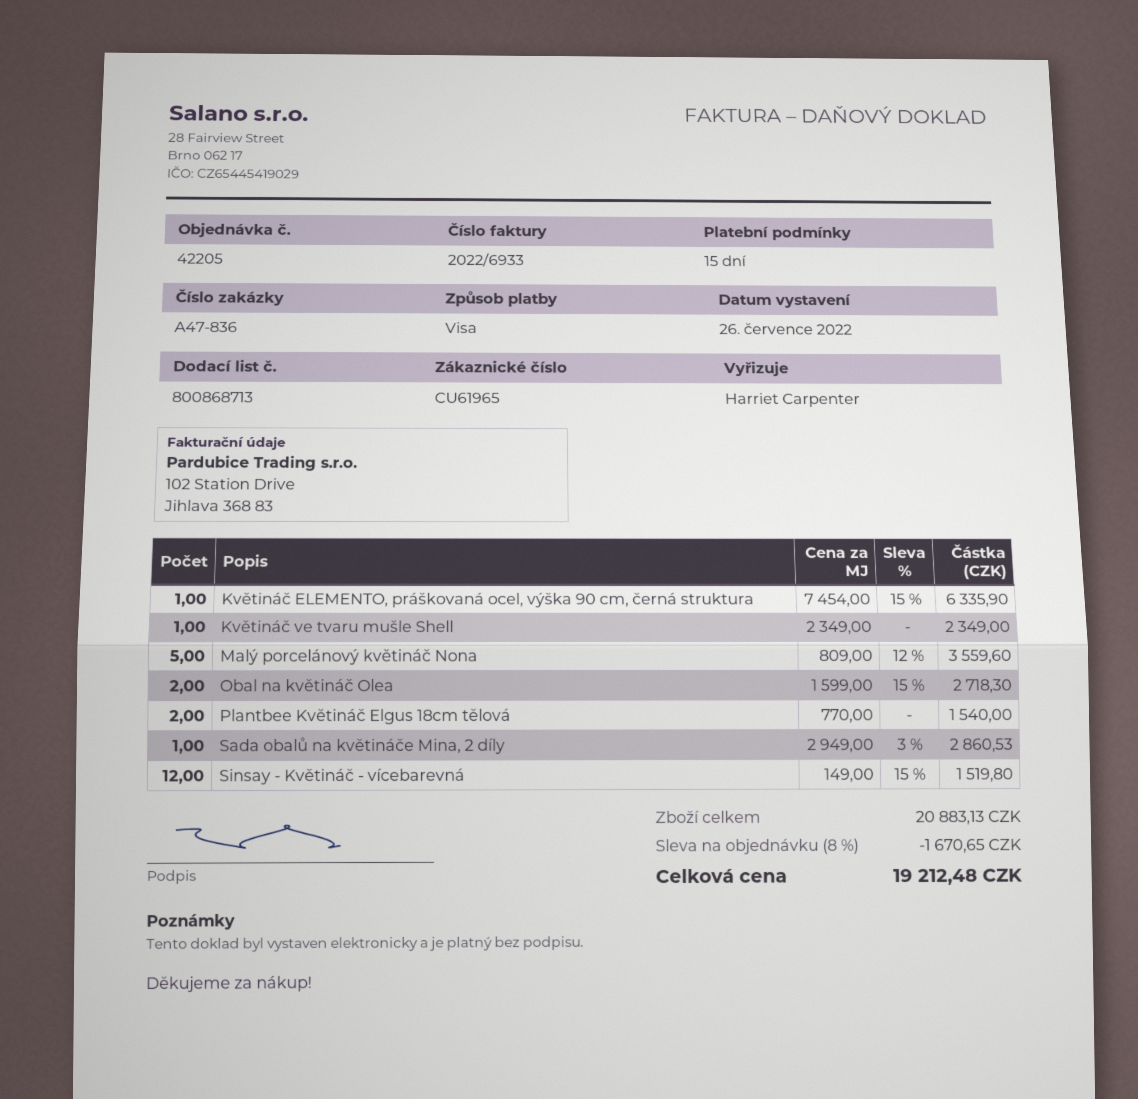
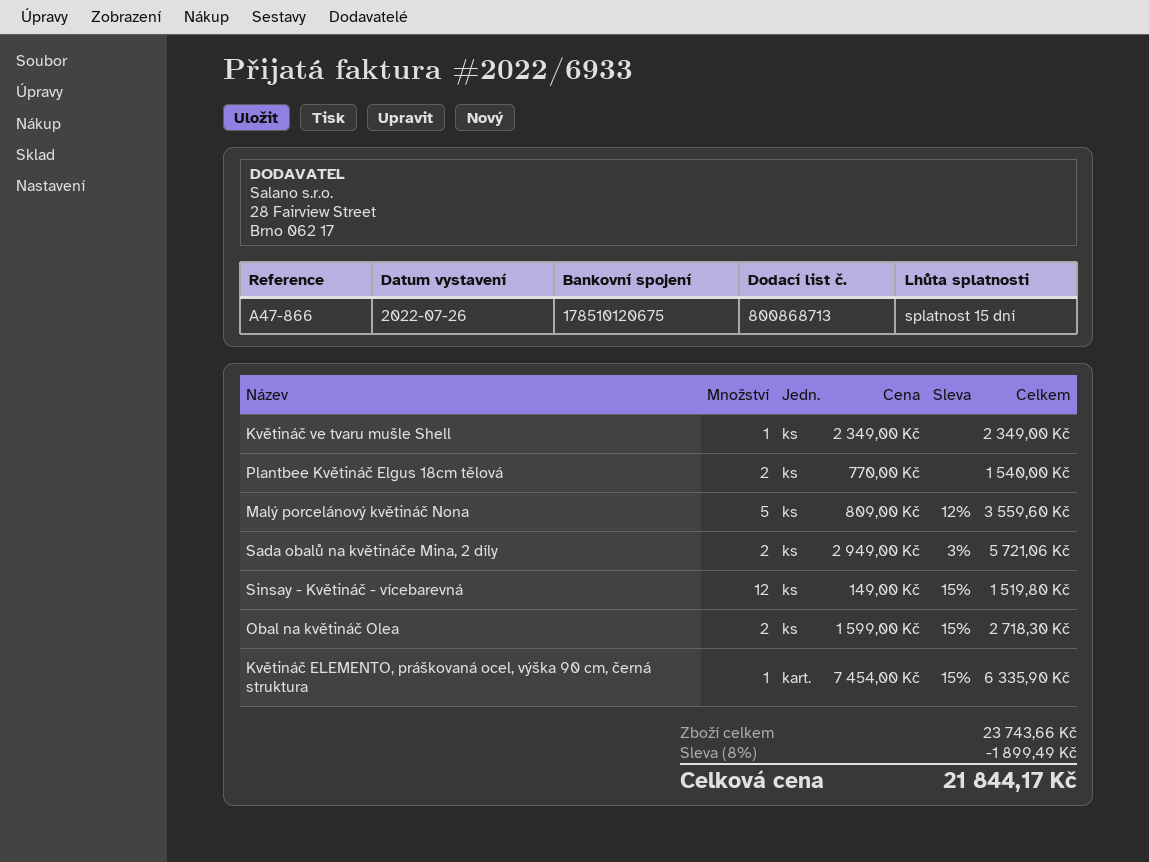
reference: A47-836 -> A47-866
Sada obalů na květináče Mina, 2 díly: 1 x 2949.00 - 3% = 2860.53 -> 2 x 2949.00 - 3% = 5721.06
subtotal: 20883.13 -> 23743.66
discount: 8% = 1670.65 -> 8% = 1899.49
total: 19212.48 -> 21844.17

